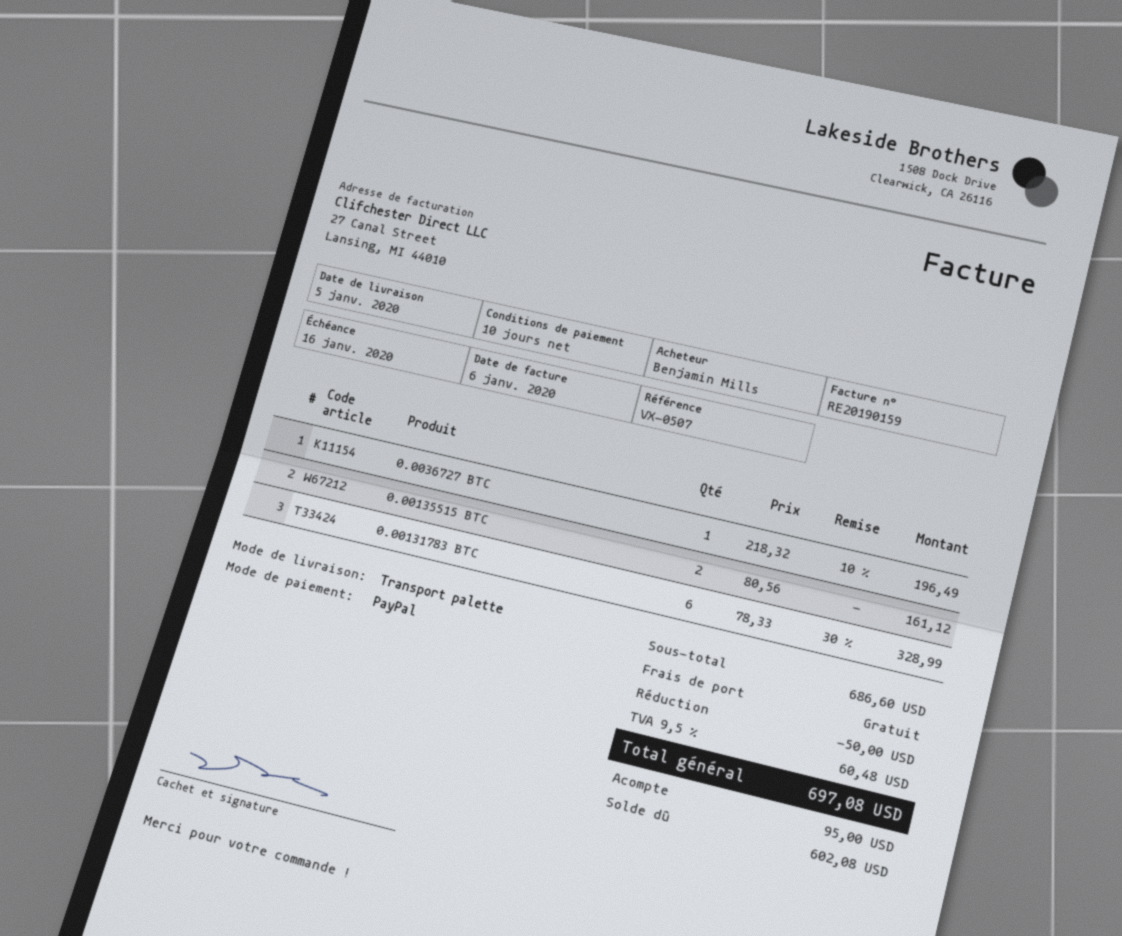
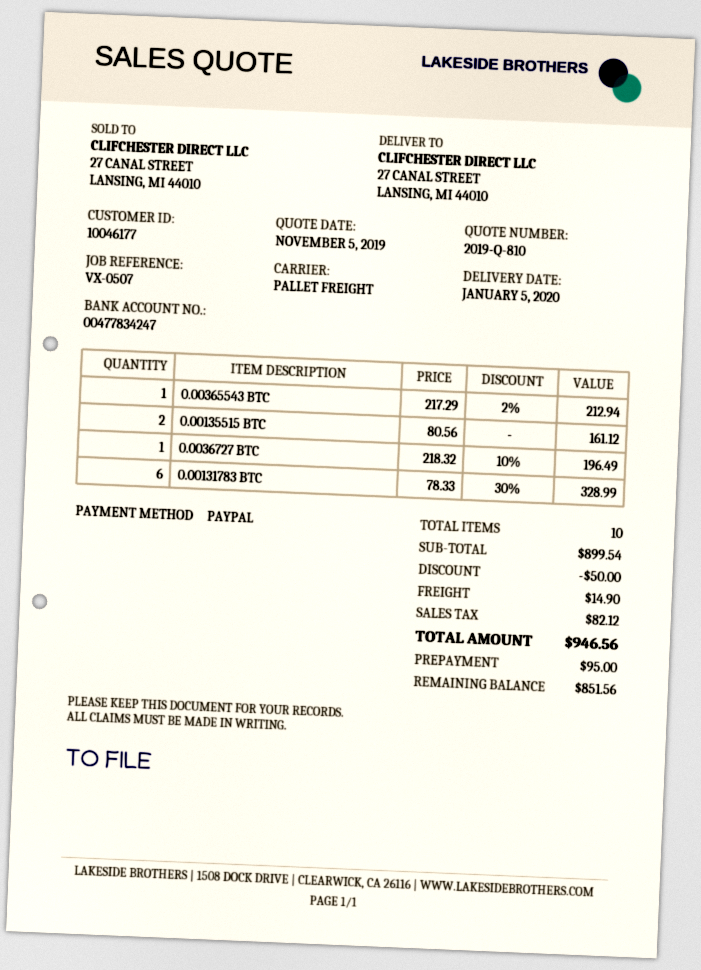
0.00365543 BTC: none -> 1 x 217.29 - 2% = 212.94
subtotal: 686.60 -> 899.54
shipping: 0.00 -> 14.90
tax: 60.48 -> 82.12
total: 697.08 -> 946.56
balance: 602.08 -> 851.56

